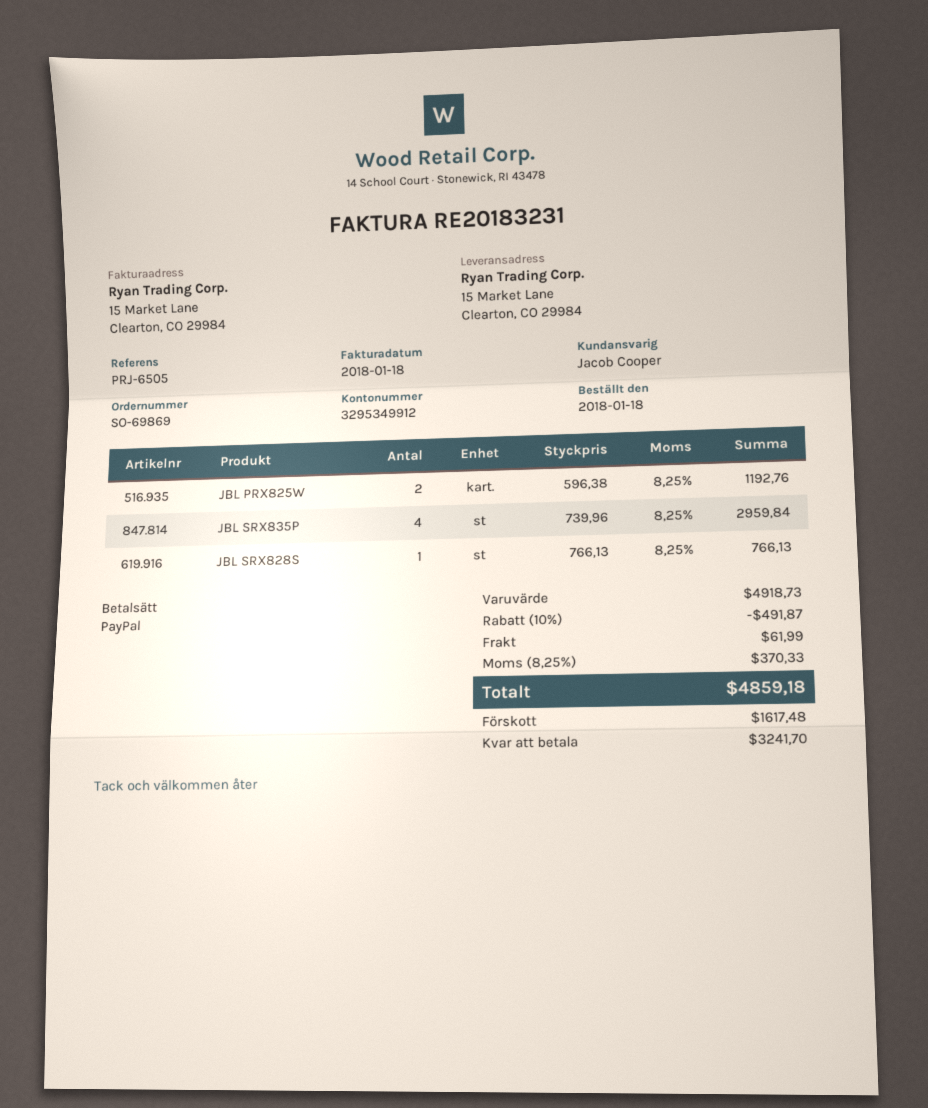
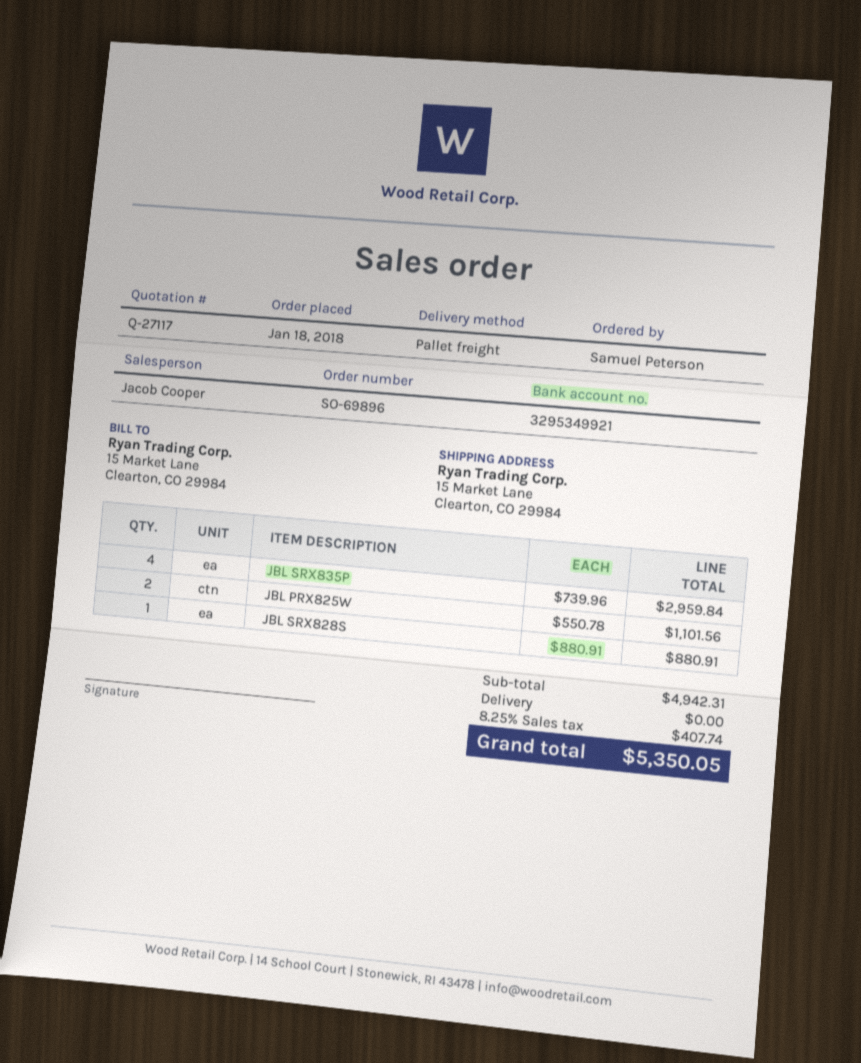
order number: SO-69869 -> SO-69896
bank account: 3295349912 -> 3295349921
JBL PRX825W: 2 x 596.38 = 1192.76 -> 2 x 550.78 = 1101.56
JBL SRX828S: 1 x 766.13 = 766.13 -> 1 x 880.91 = 880.91
subtotal: 4918.73 -> 4942.31
discount: 10% = 491.87 -> none
shipping: 61.99 -> 0.00
tax: 8.25% = 370.33 -> 8.25% = 407.74
total: 4859.18 -> 5350.05

